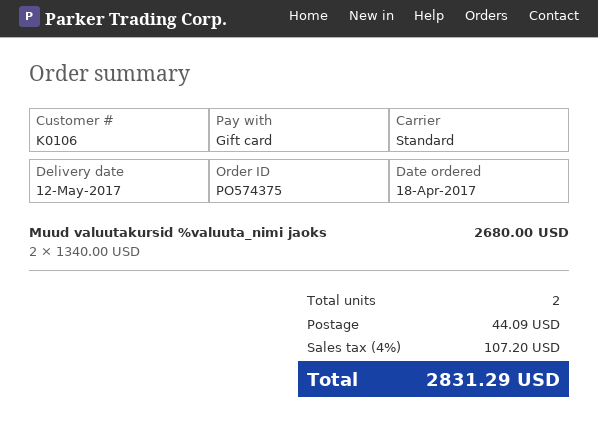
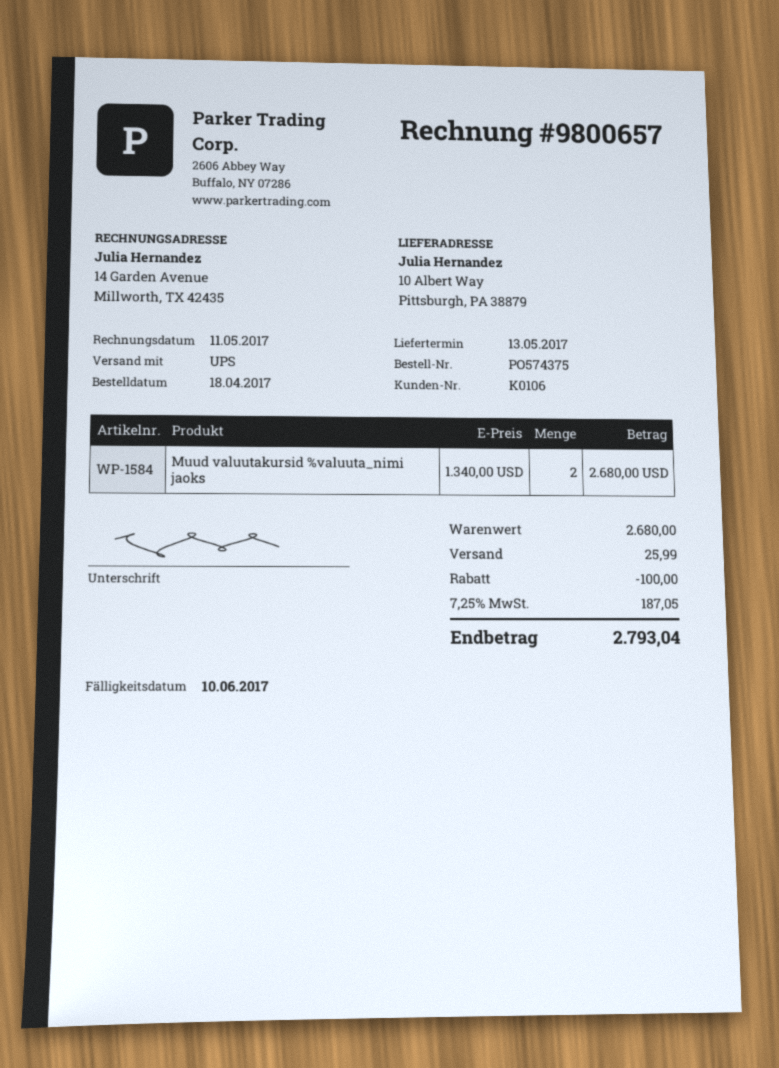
delivery date: 2017-05-12 -> 2017-05-13
shipping method: standard -> UPS
discount: none -> 100.00
shipping: 44.09 -> 25.99
tax: 4% = 107.20 -> 7.25% = 187.05
total: 2831.29 -> 2793.04

